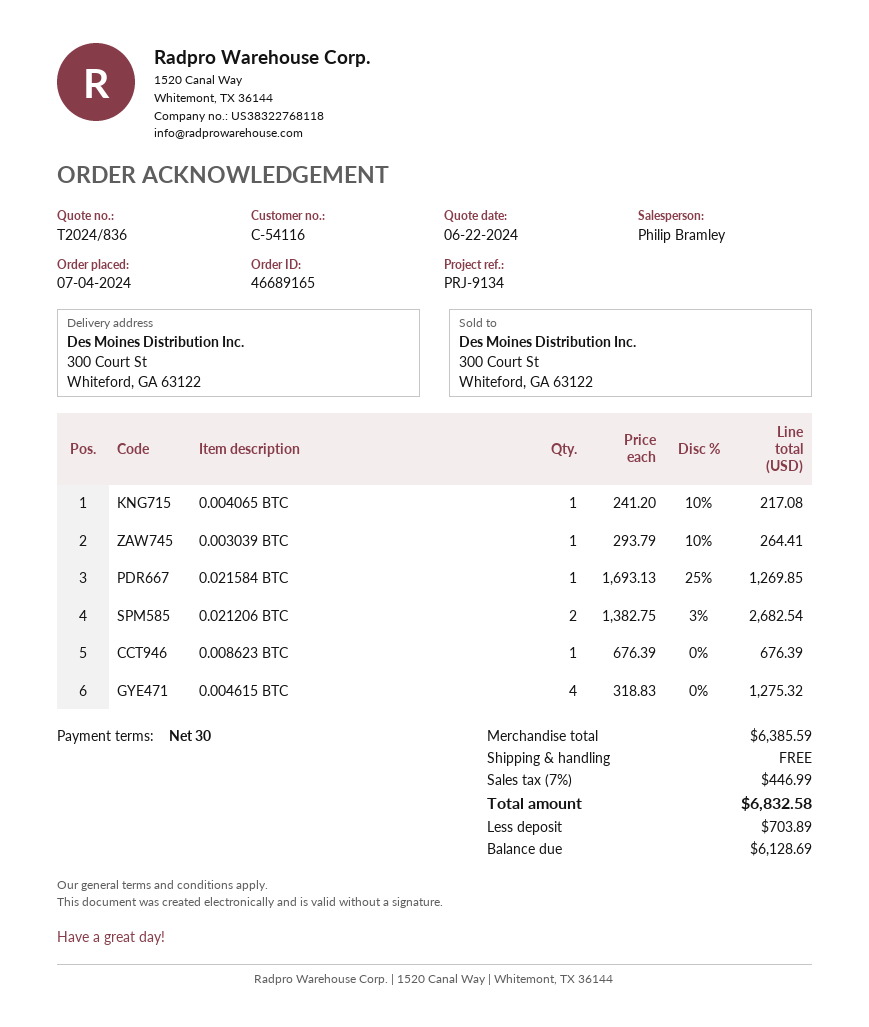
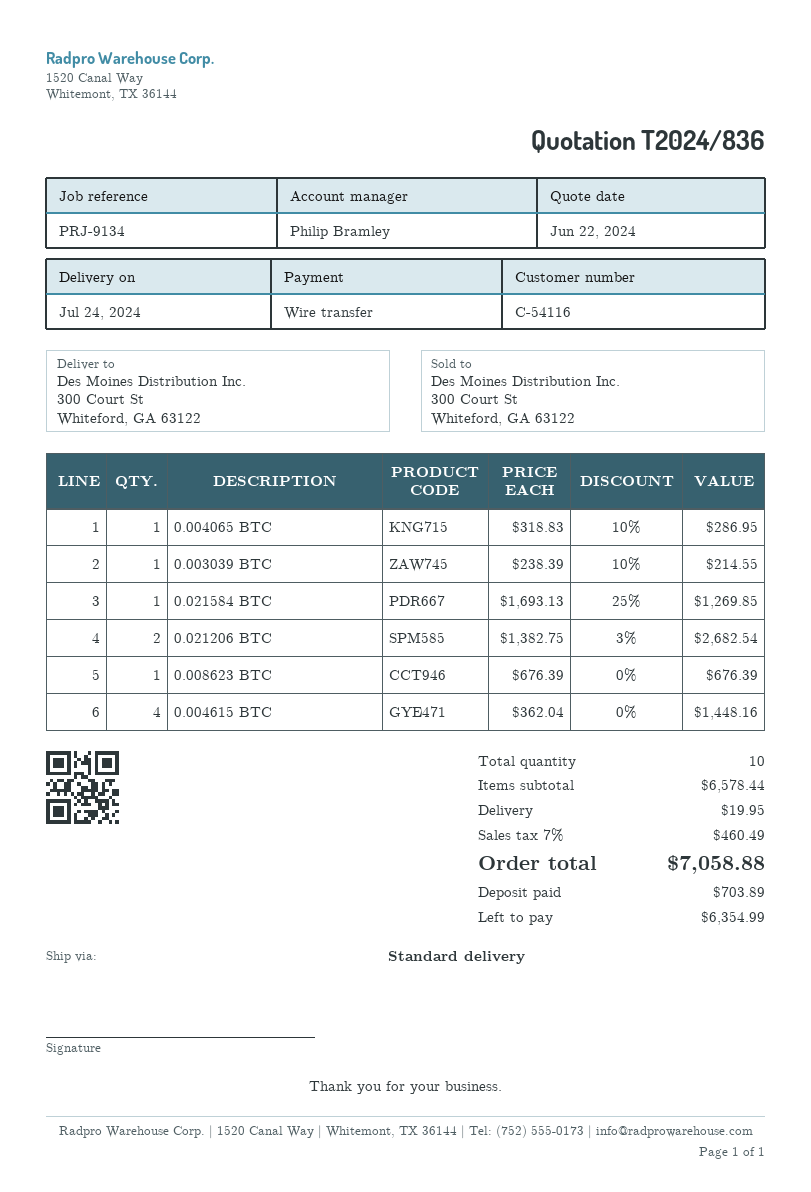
0.004065 BTC: 1 x 241.20 - 10% = 217.08 -> 1 x 318.83 - 10% = 286.95
0.003039 BTC: 1 x 293.79 - 10% = 264.41 -> 1 x 238.39 - 10% = 214.55
0.004615 BTC: 4 x 318.83 = 1275.32 -> 4 x 362.04 = 1448.16
subtotal: 6385.59 -> 6578.44
shipping: 0.00 -> 19.95
tax: 7% = 446.99 -> 7% = 460.49
total: 6832.58 -> 7058.88
balance: 6128.69 -> 6354.99

